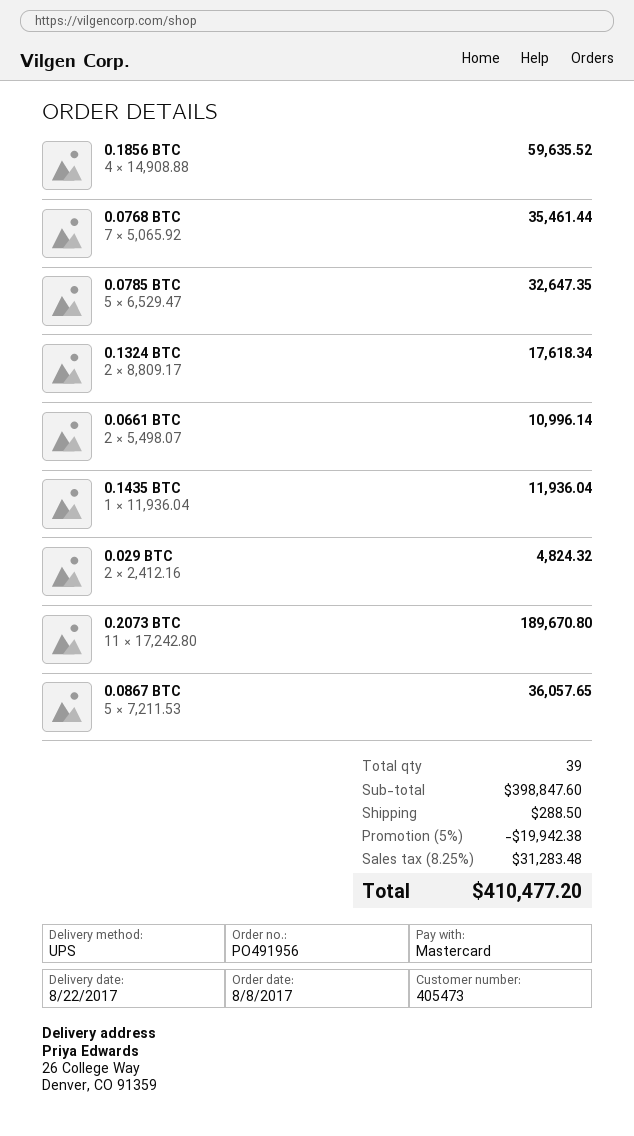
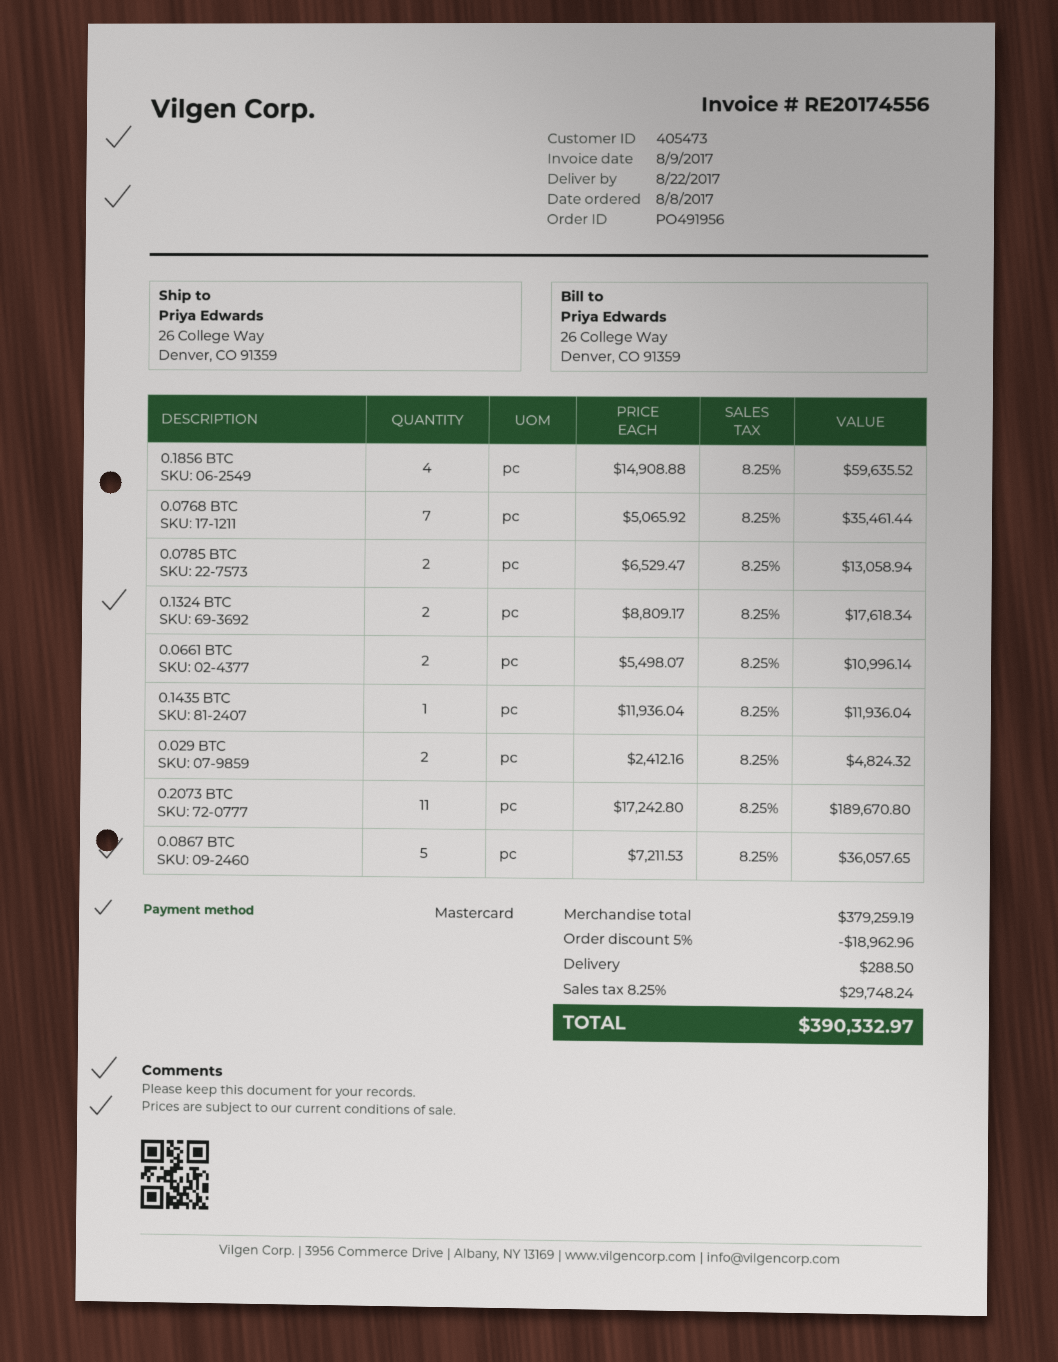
0.0785 BTC: 5 x 6529.47 = 32647.35 -> 2 x 6529.47 = 13058.94
subtotal: 398847.60 -> 379259.19
discount: 5% = 19942.38 -> 5% = 18962.96
tax: 8.25% = 31283.48 -> 8.25% = 29748.24
total: 410477.20 -> 390332.97

